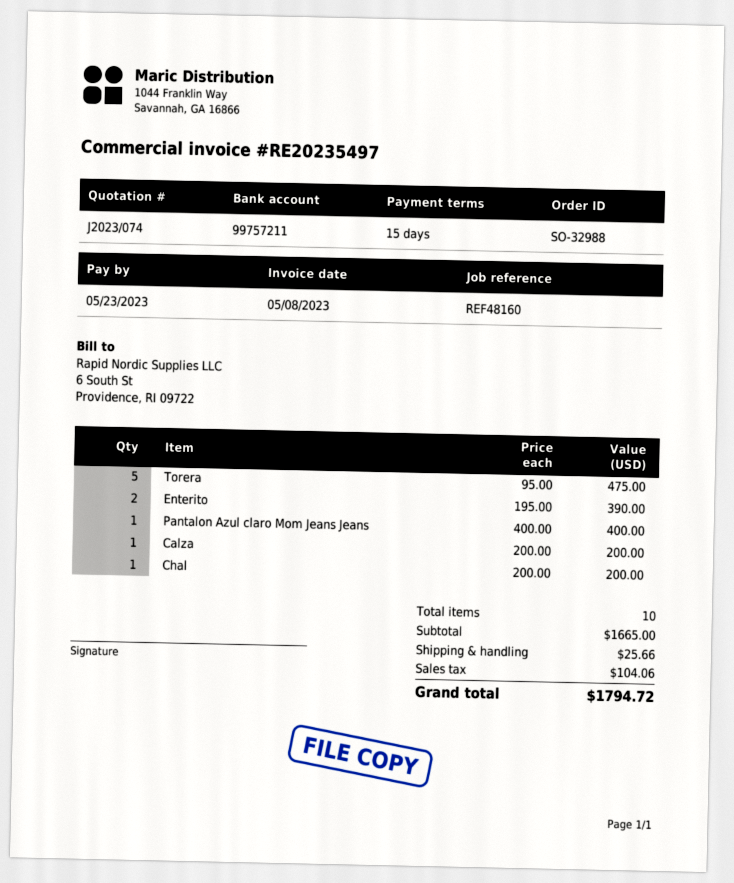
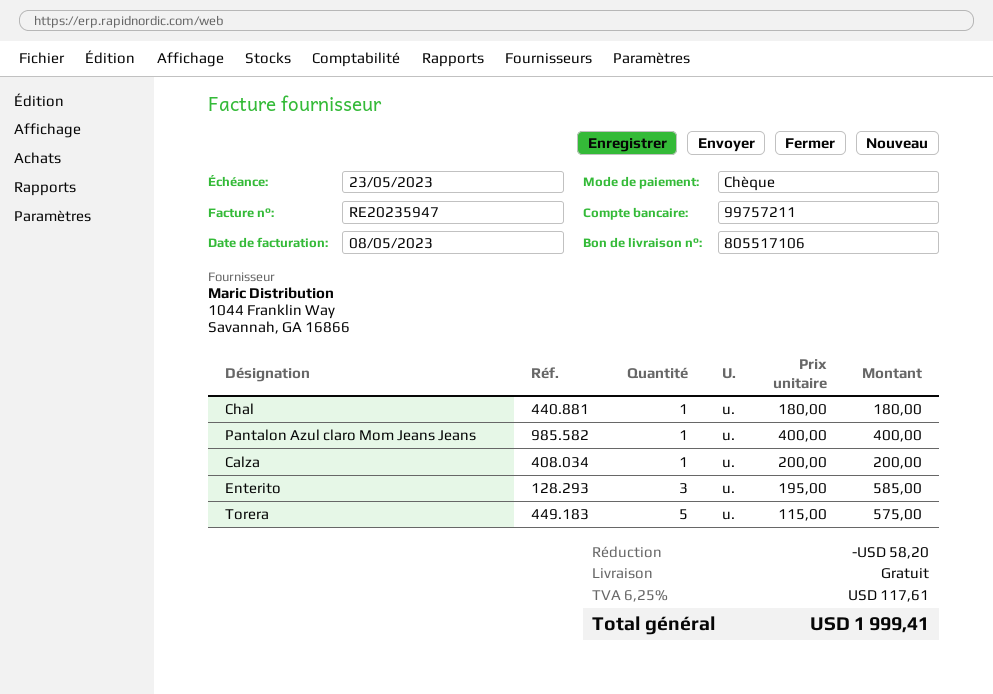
invoice number: RE20235497 -> RE20235947
Torera: 5 x 95.00 = 475.00 -> 5 x 115.00 = 575.00
Enterito: 2 x 195.00 = 390.00 -> 3 x 195.00 = 585.00
Chal: 1 x 200.00 = 200.00 -> 1 x 180.00 = 180.00
discount: none -> 58.20
shipping: 25.66 -> 0.00
tax: 104.06 -> 117.61
total: 1794.72 -> 1999.41

